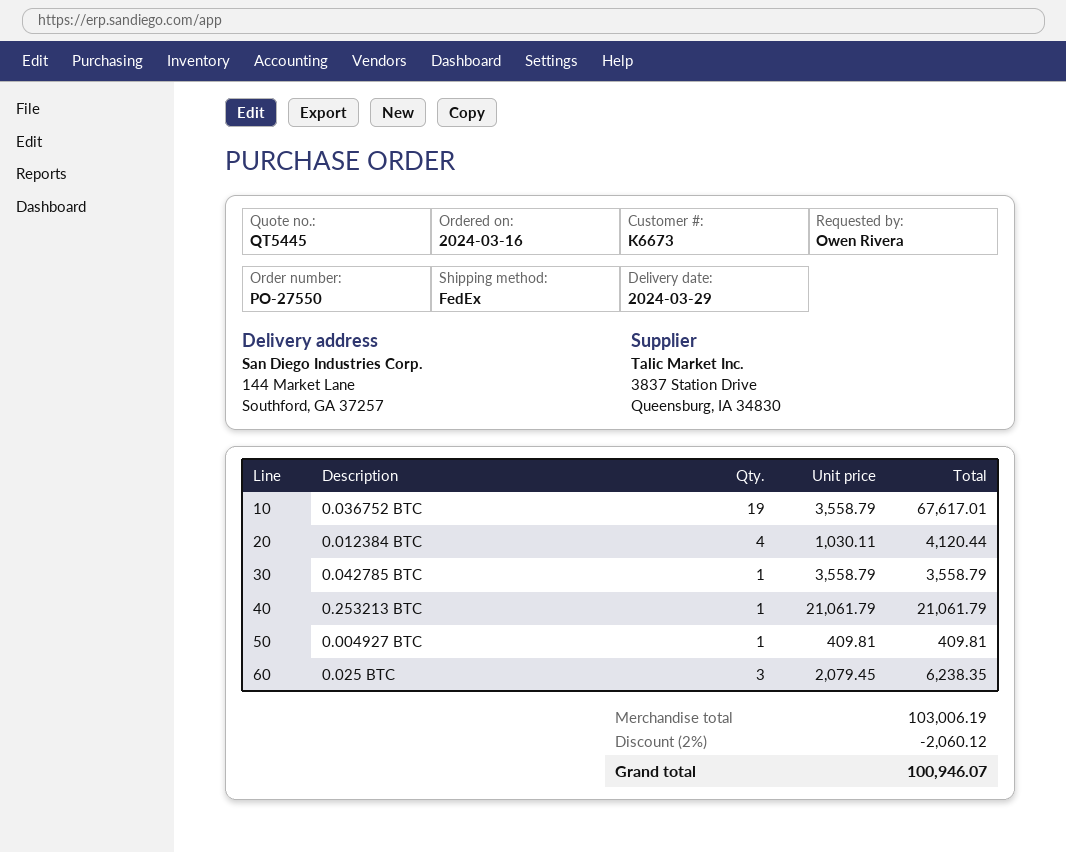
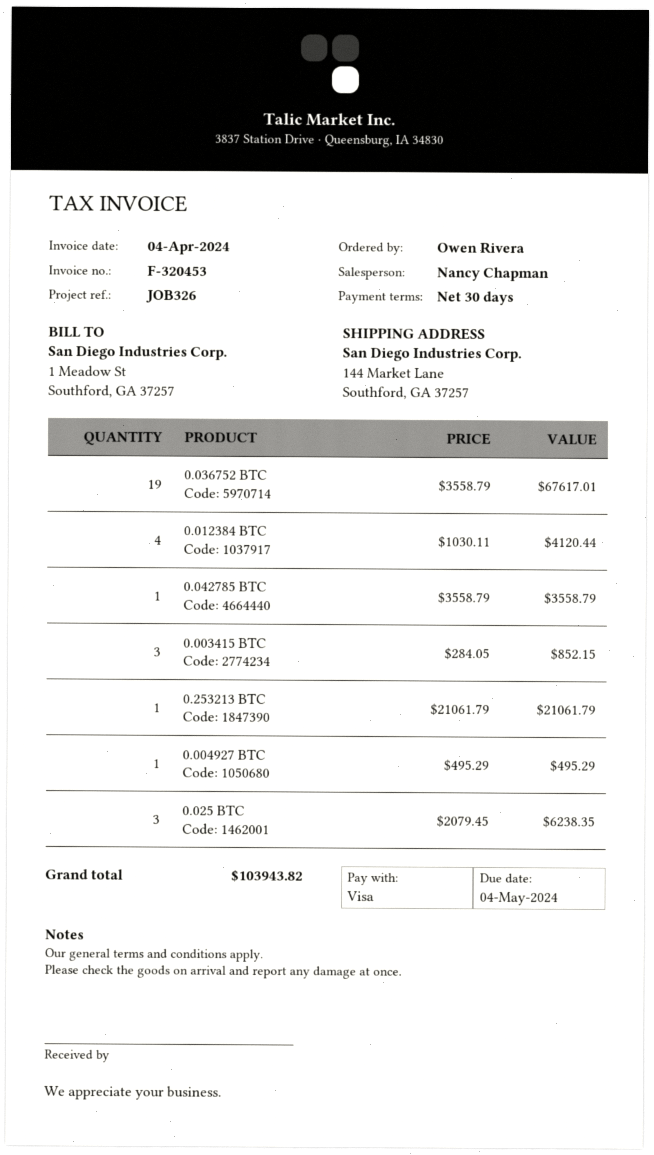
0.004927 BTC: 1 x 409.81 = 409.81 -> 1 x 495.29 = 495.29
0.003415 BTC: none -> 3 x 284.05 = 852.15
discount: 2% = 2060.12 -> none
total: 100946.07 -> 103943.82

